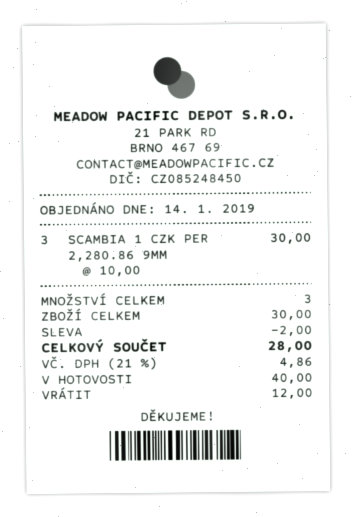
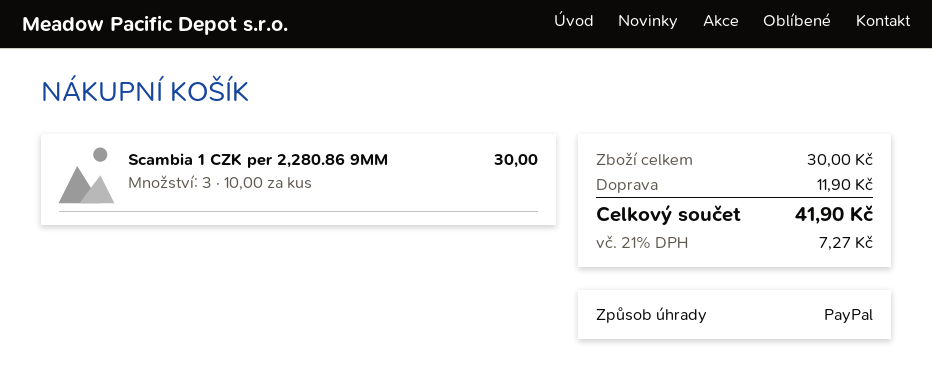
payment method: cash -> PayPal
discount: 2.00 -> none
shipping: none -> 11.90
tax: 21% = 4.86 -> 21% = 7.27
total: 28.00 -> 41.90

